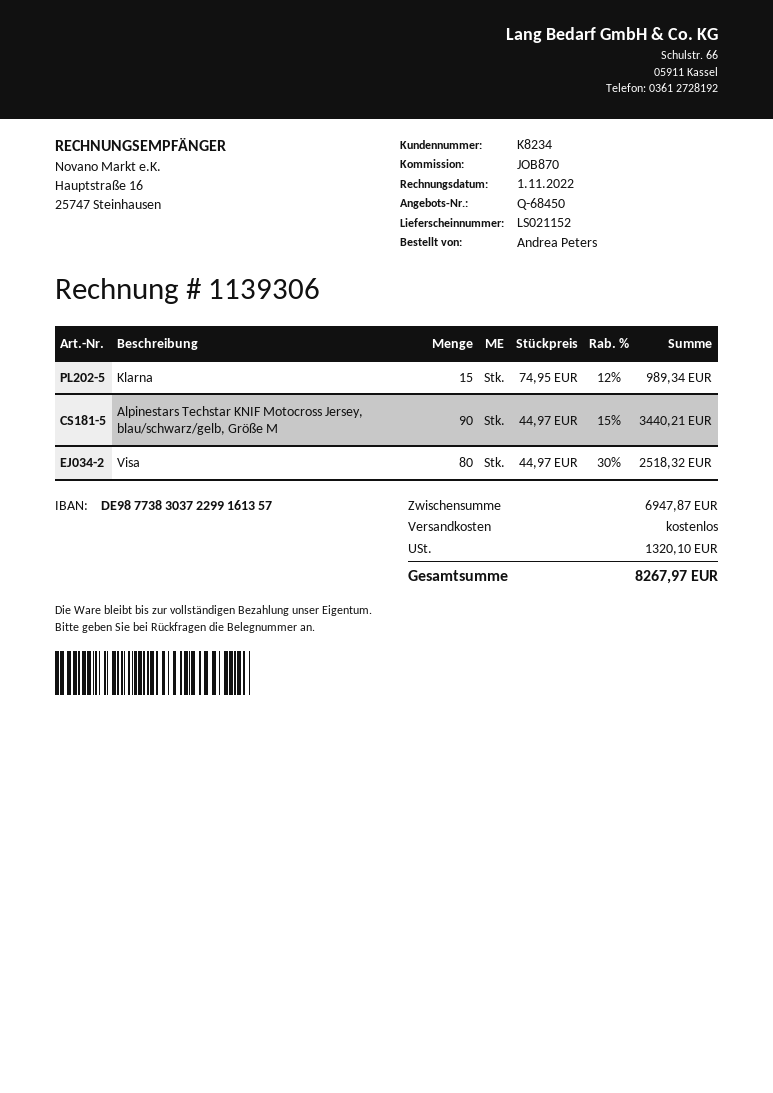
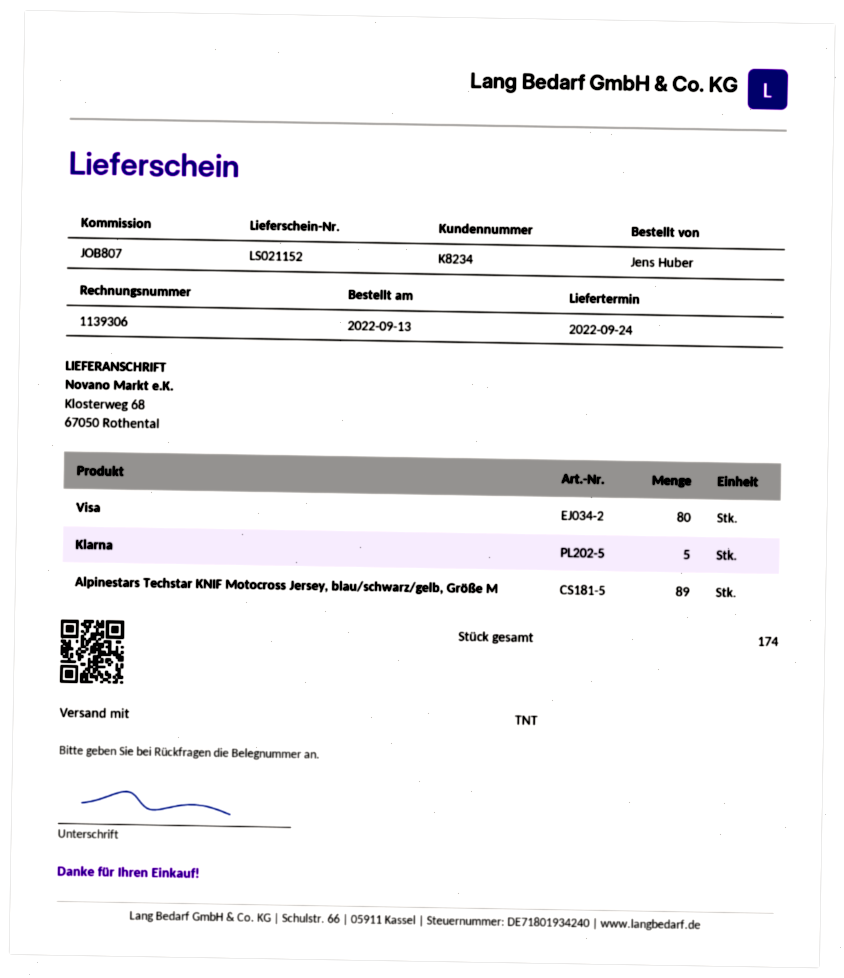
reference: JOB870 -> JOB807
ordered by: Andrea Peters -> Jens Huber
Klarna: 15 -> 5
Alpinestars Techstar KNIF Motocross Jersey, blau/schwarz/gelb, Größe M: 90 -> 89

